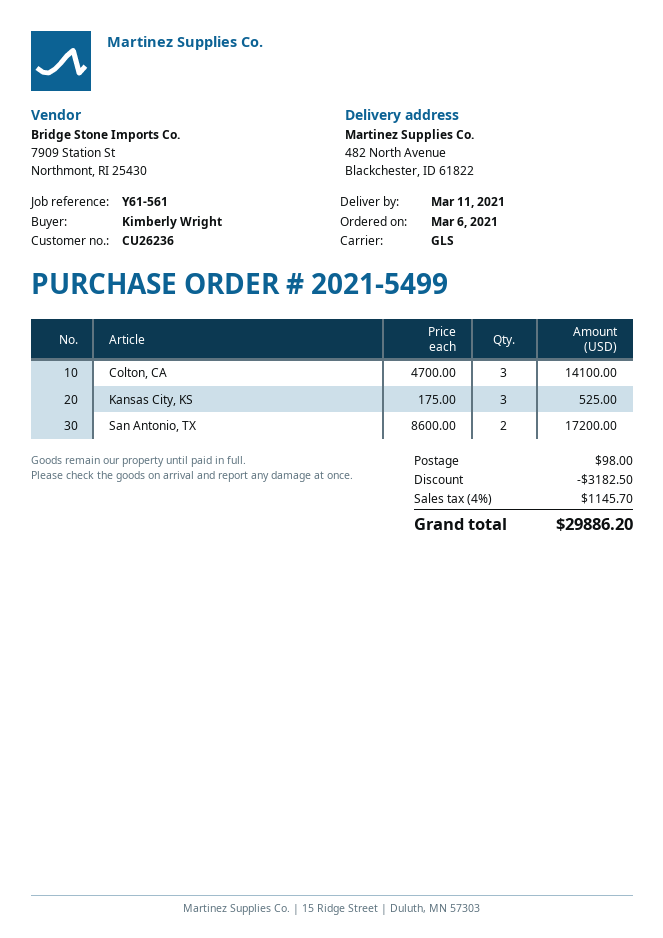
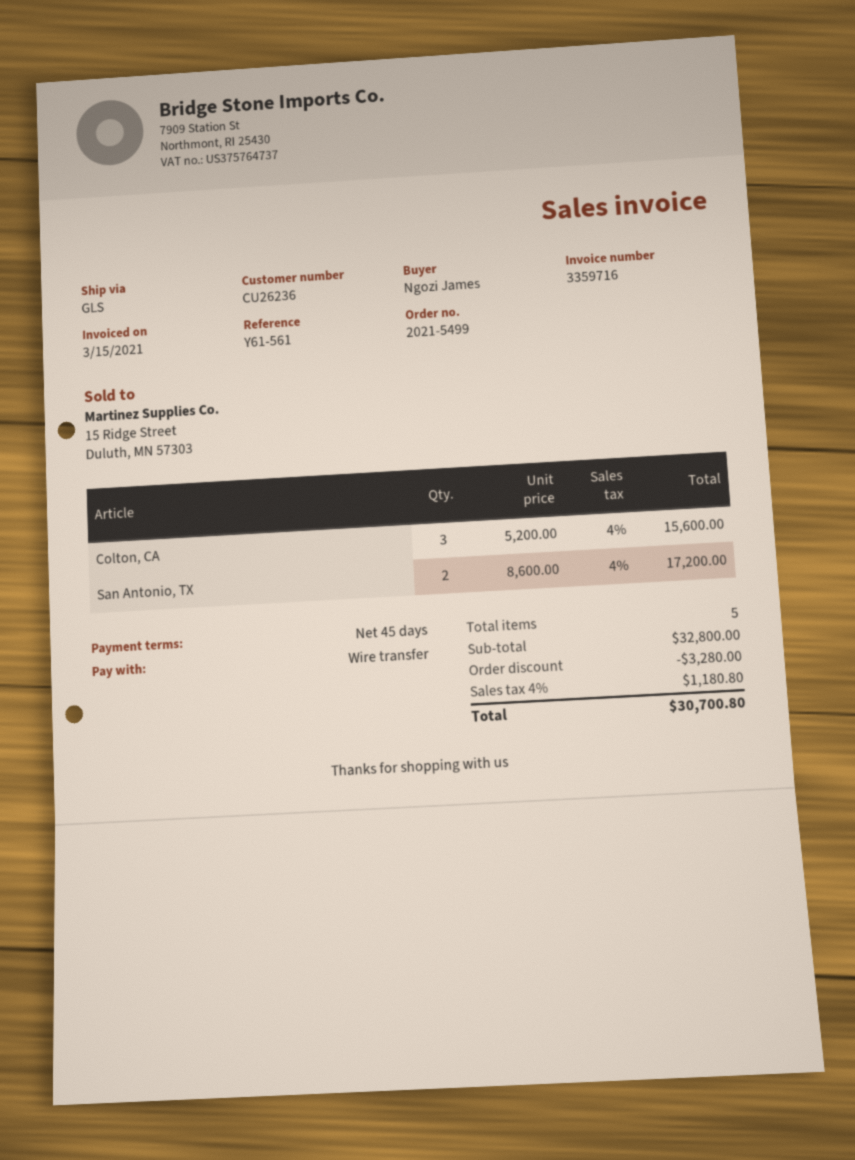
ordered by: Kimberly Wright -> Ngozi James
Colton, CA: 3 x 4700.00 = 14100.00 -> 3 x 5200.00 = 15600.00
Kansas City, KS: 3 x 175.00 = 525.00 -> none
discount: 3182.50 -> 3280.00
shipping: 98.00 -> none
tax: 4% = 1145.70 -> 4% = 1180.80
total: 29886.20 -> 30700.80

